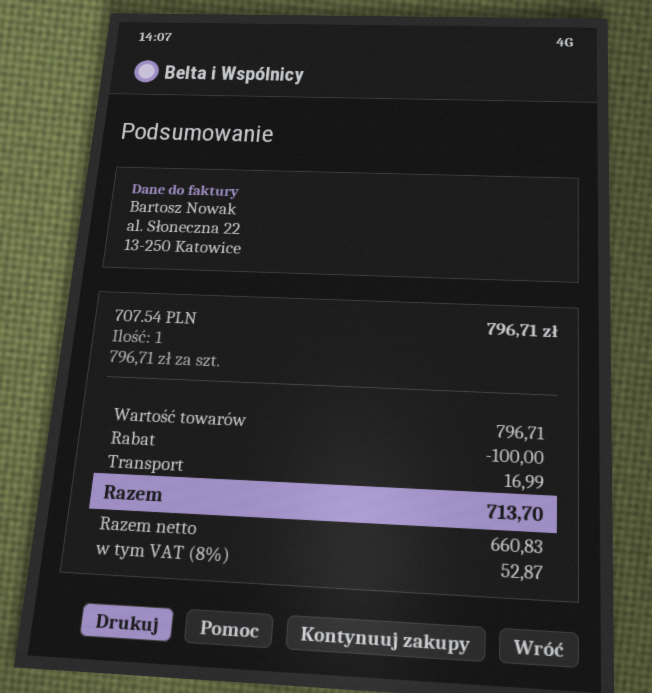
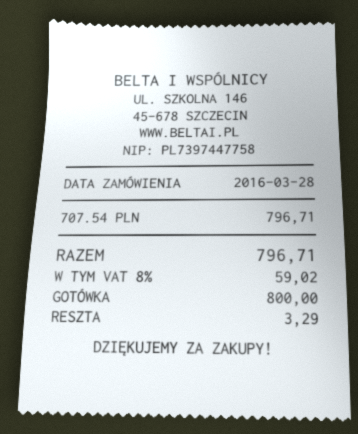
discount: 100.00 -> none
shipping: 16.99 -> none
tax: 8% = 52.87 -> 8% = 59.02
total: 713.70 -> 796.71

